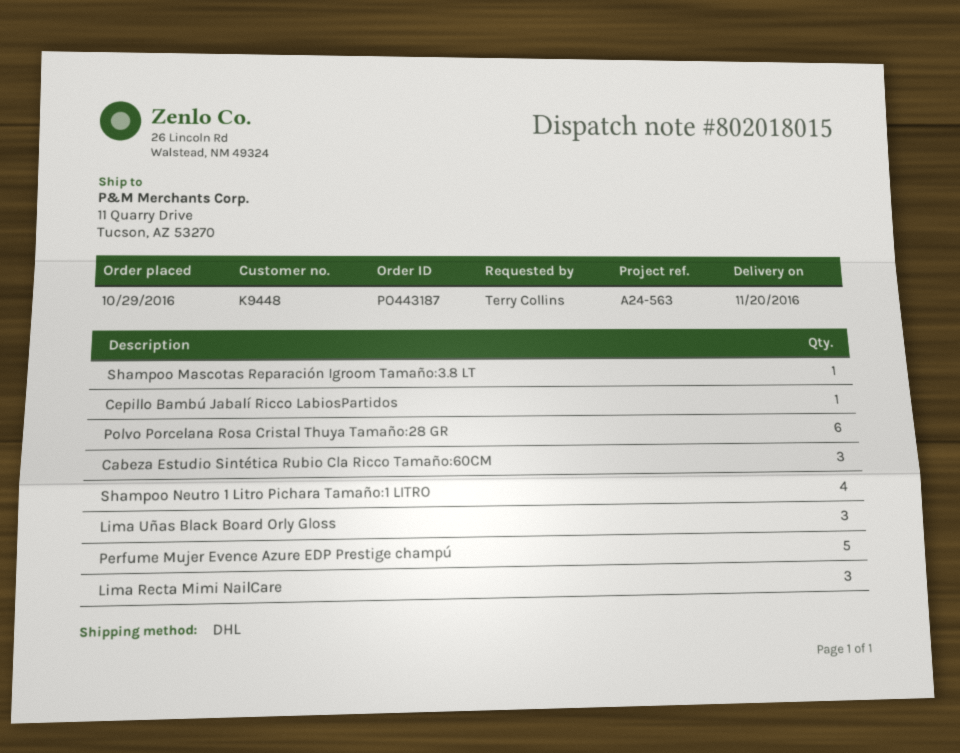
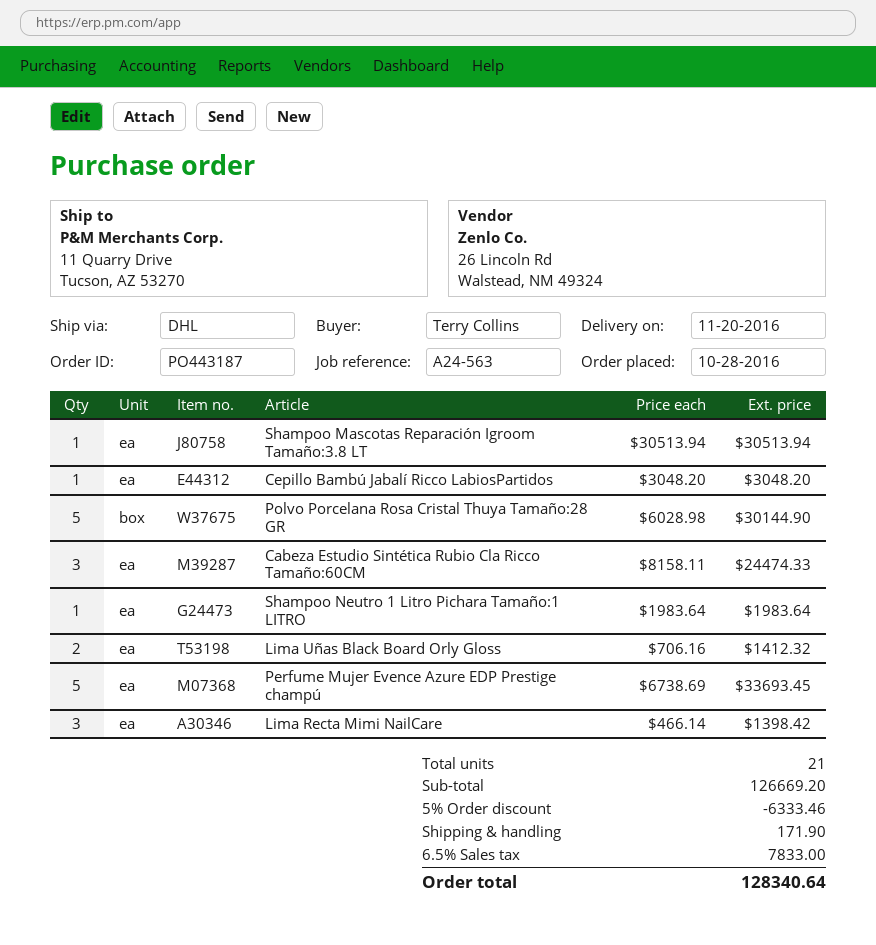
order date: 2016-10-29 -> 2016-10-28
Polvo Porcelana Rosa Cristal Thuya Tamaño:28 GR: 6 -> 5
Shampoo Neutro 1 Litro Pichara Tamaño:1 LITRO: 4 -> 1
Lima Uñas Black Board Orly Gloss: 3 -> 2

